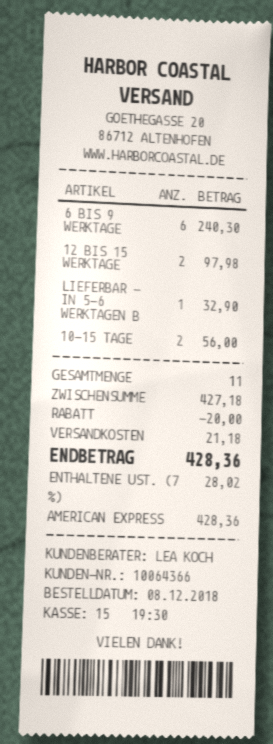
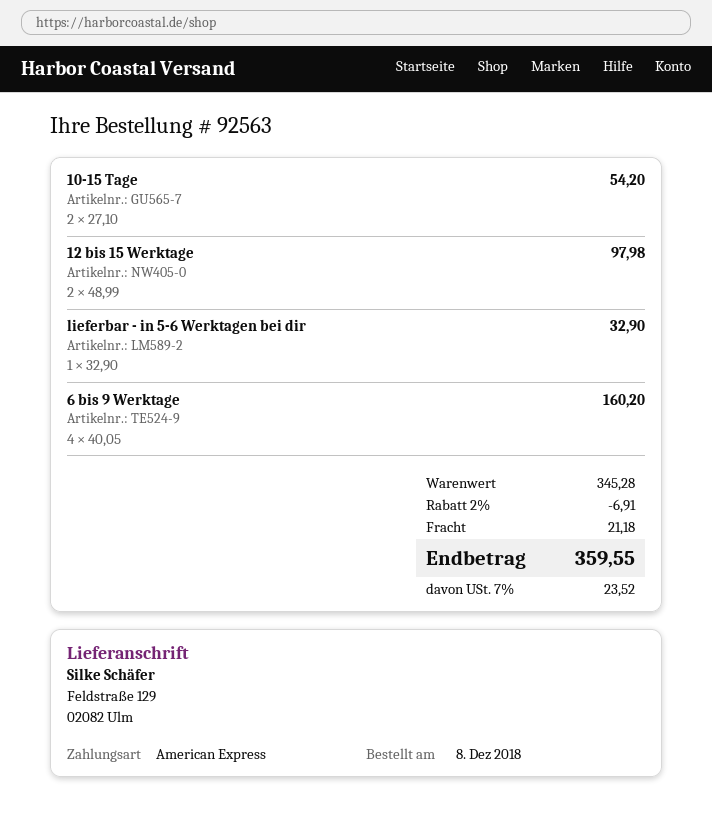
6 BIS 9 WERKTAGE: 6 for 240.30 -> 4 for 160.20
10-15 TAGE: 2 for 56.00 -> 2 for 54.20
subtotal: 427.18 -> 345.28
discount: 20.00 -> 6.91
tax: 7% = 28.02 -> 7% = 23.52
total: 428.36 -> 359.55

